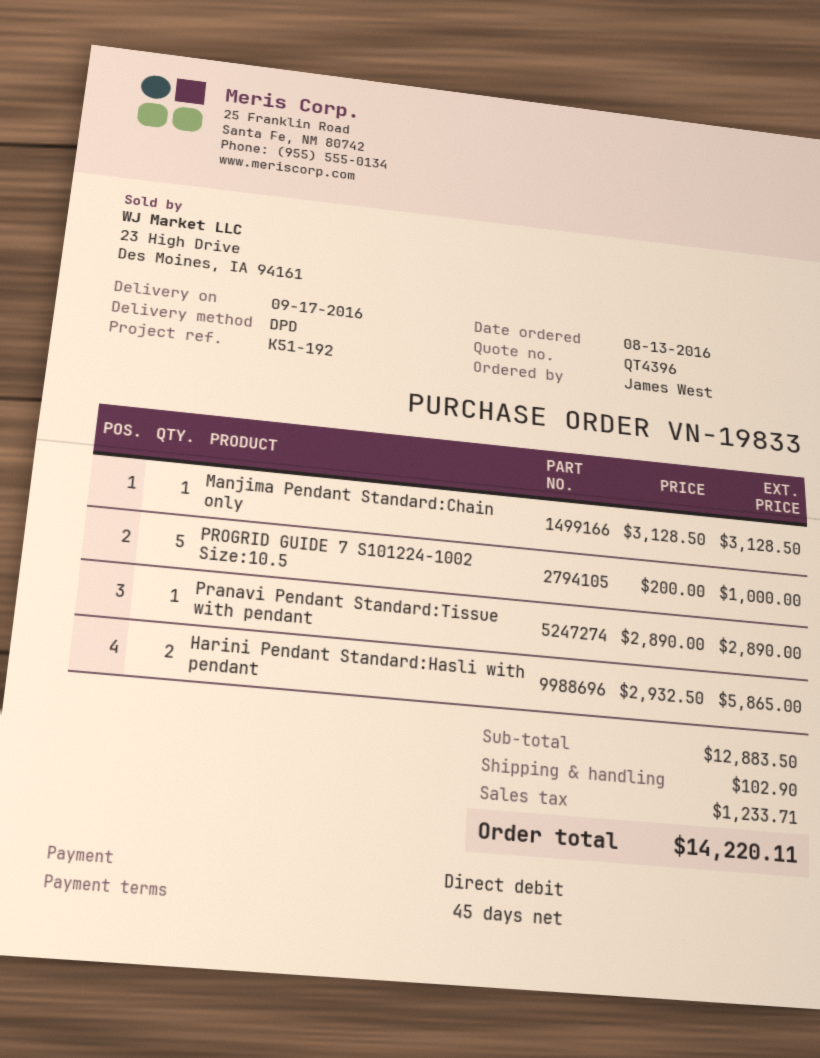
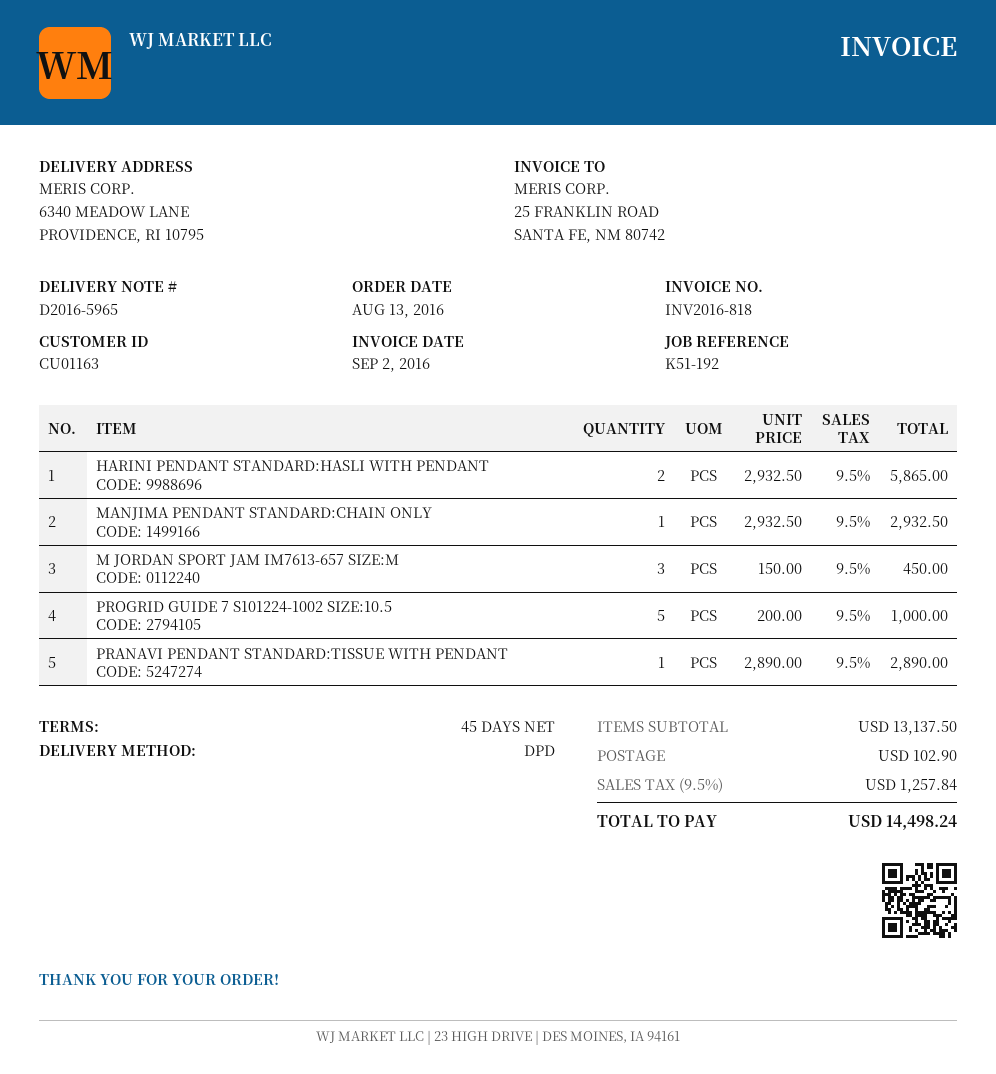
Manjima Pendant Standard:Chain only: 1 x 3128.50 = 3128.50 -> 1 x 2932.50 = 2932.50
M JORDAN SPORT JAM IM7613-657 SIZE:M: none -> 3 x 150.00 = 450.00
subtotal: 12883.50 -> 13137.50
tax: 1233.71 -> 1257.84
total: 14220.11 -> 14498.24

